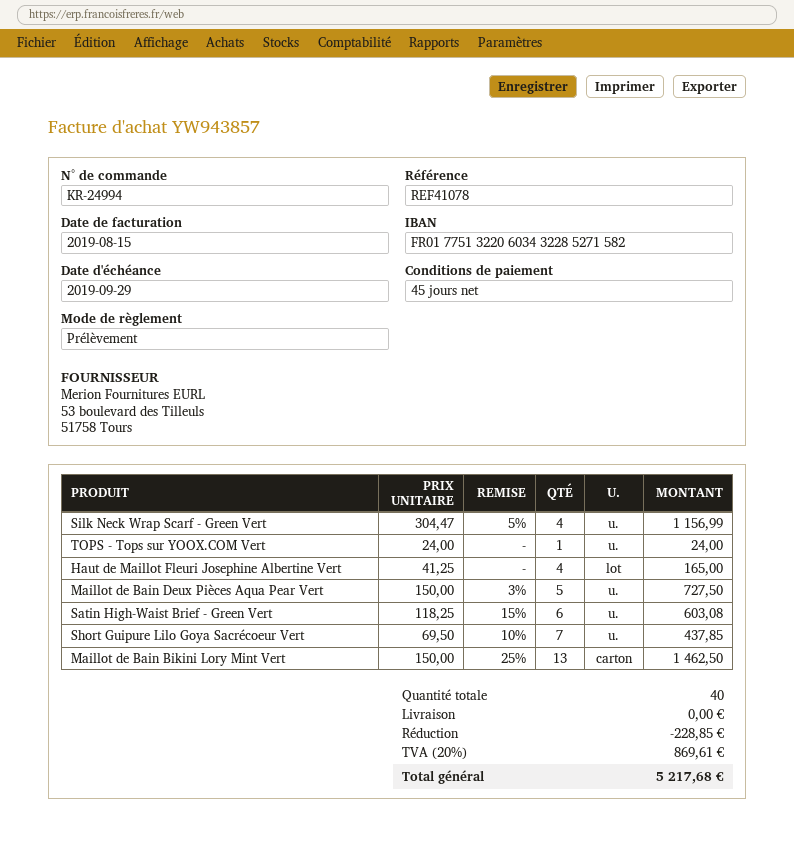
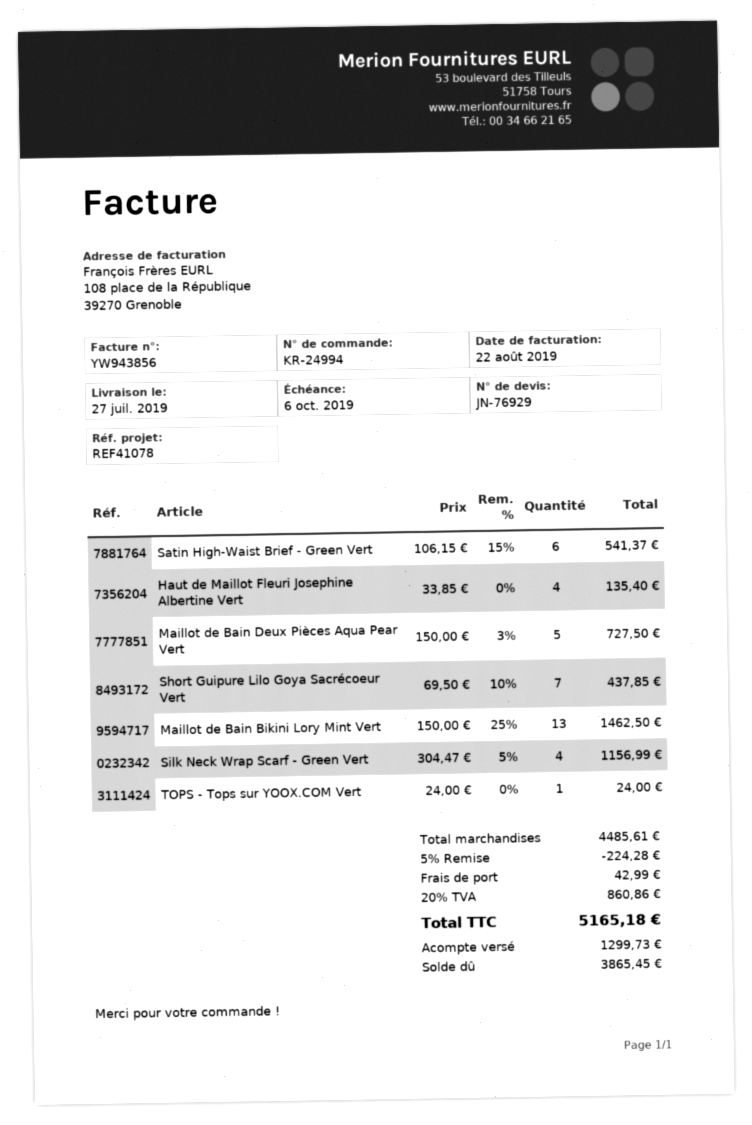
invoice number: YW943857 -> YW943856
invoice date: 2019-08-15 -> 2019-08-22
due date: 2019-09-29 -> 2019-10-06
Haut de Maillot Fleuri Josephine Albertine Vert: 4 x 41.25 = 165.00 -> 4 x 33.85 = 135.40
Satin High-Waist Brief - Green Vert: 6 x 118.25 - 15% = 603.08 -> 6 x 106.15 - 15% = 541.37
discount: 228.85 -> 224.28
shipping: 0.00 -> 42.99
tax: 20% = 869.61 -> 20% = 860.86
total: 5217.68 -> 5165.18

